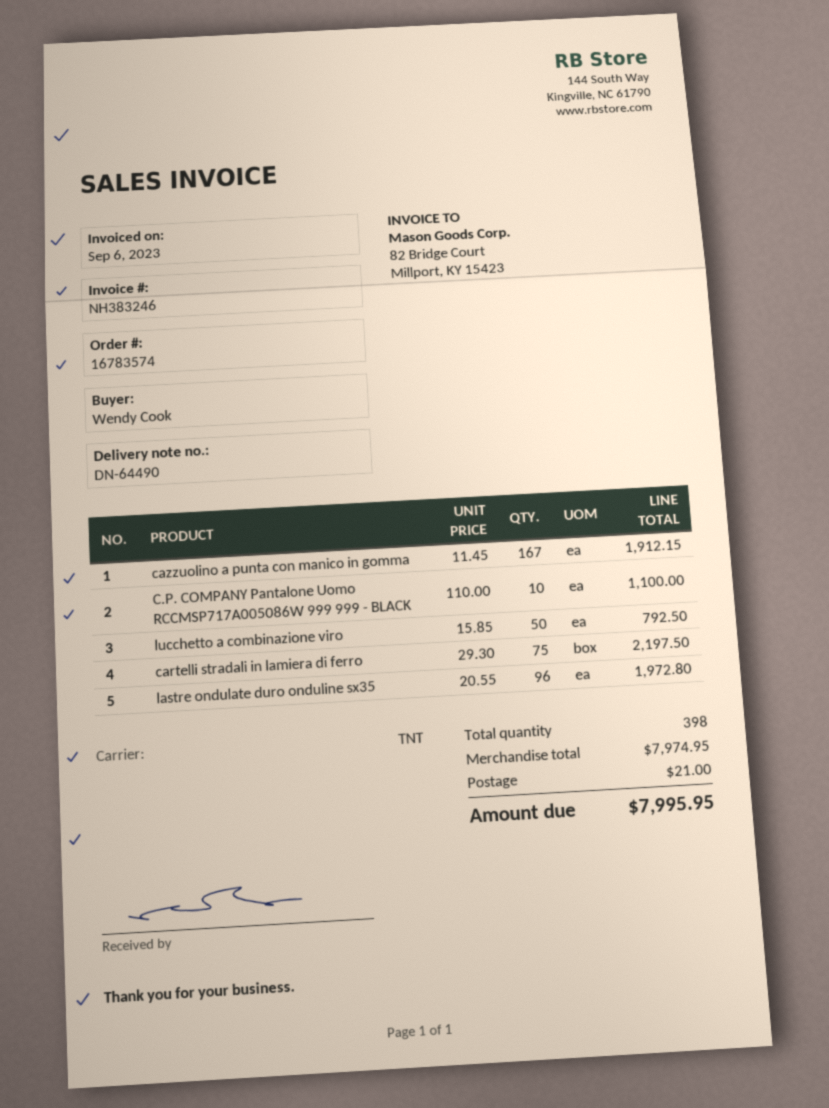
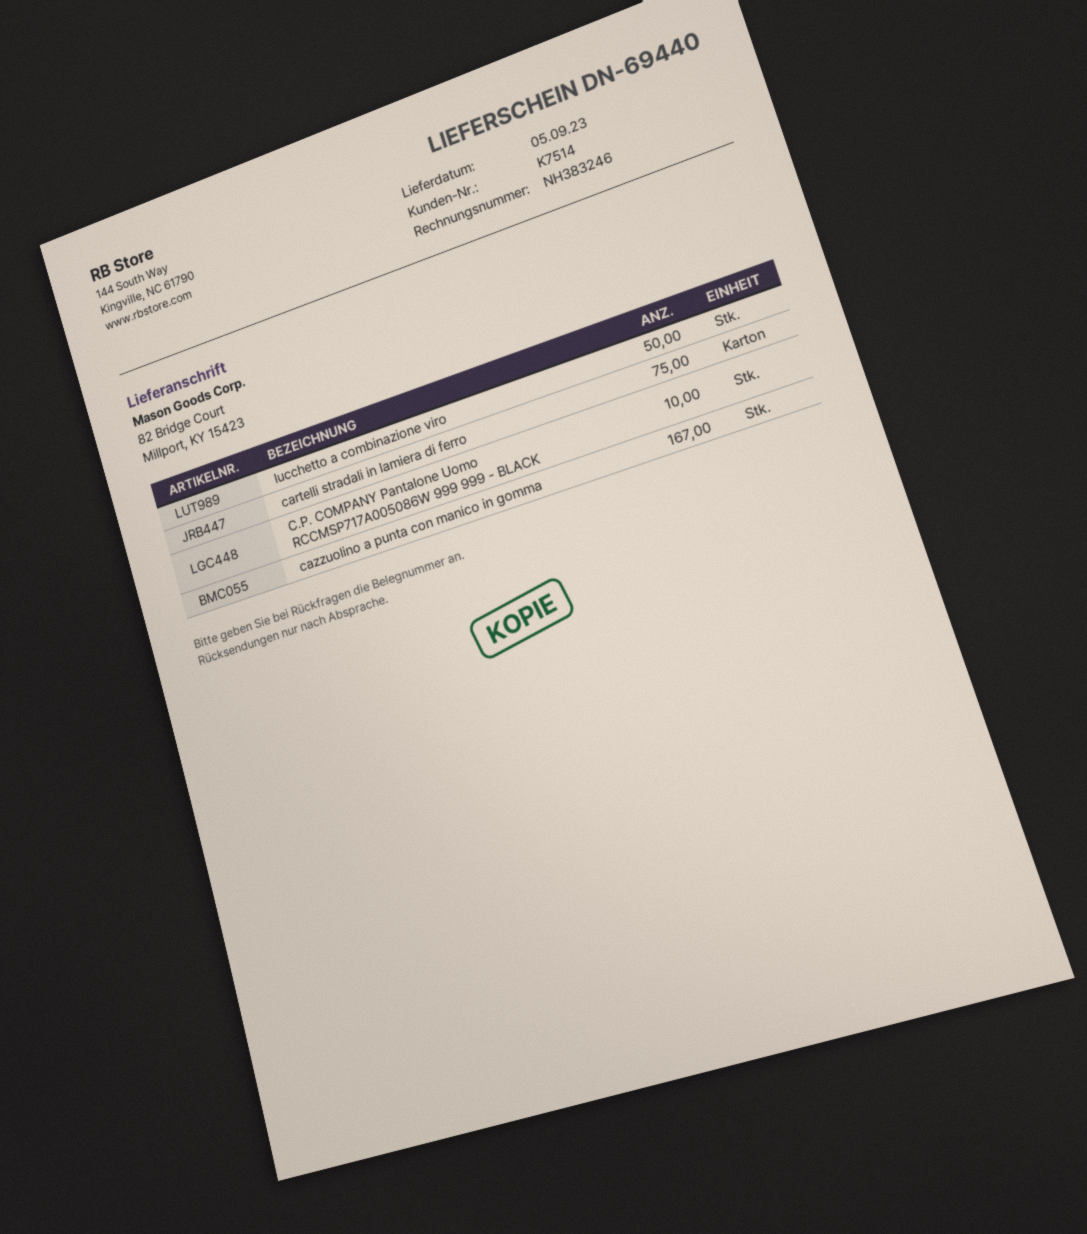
delivery note number: DN-64490 -> DN-69440
lastre ondulate duro onduline sx35: 96 -> none

